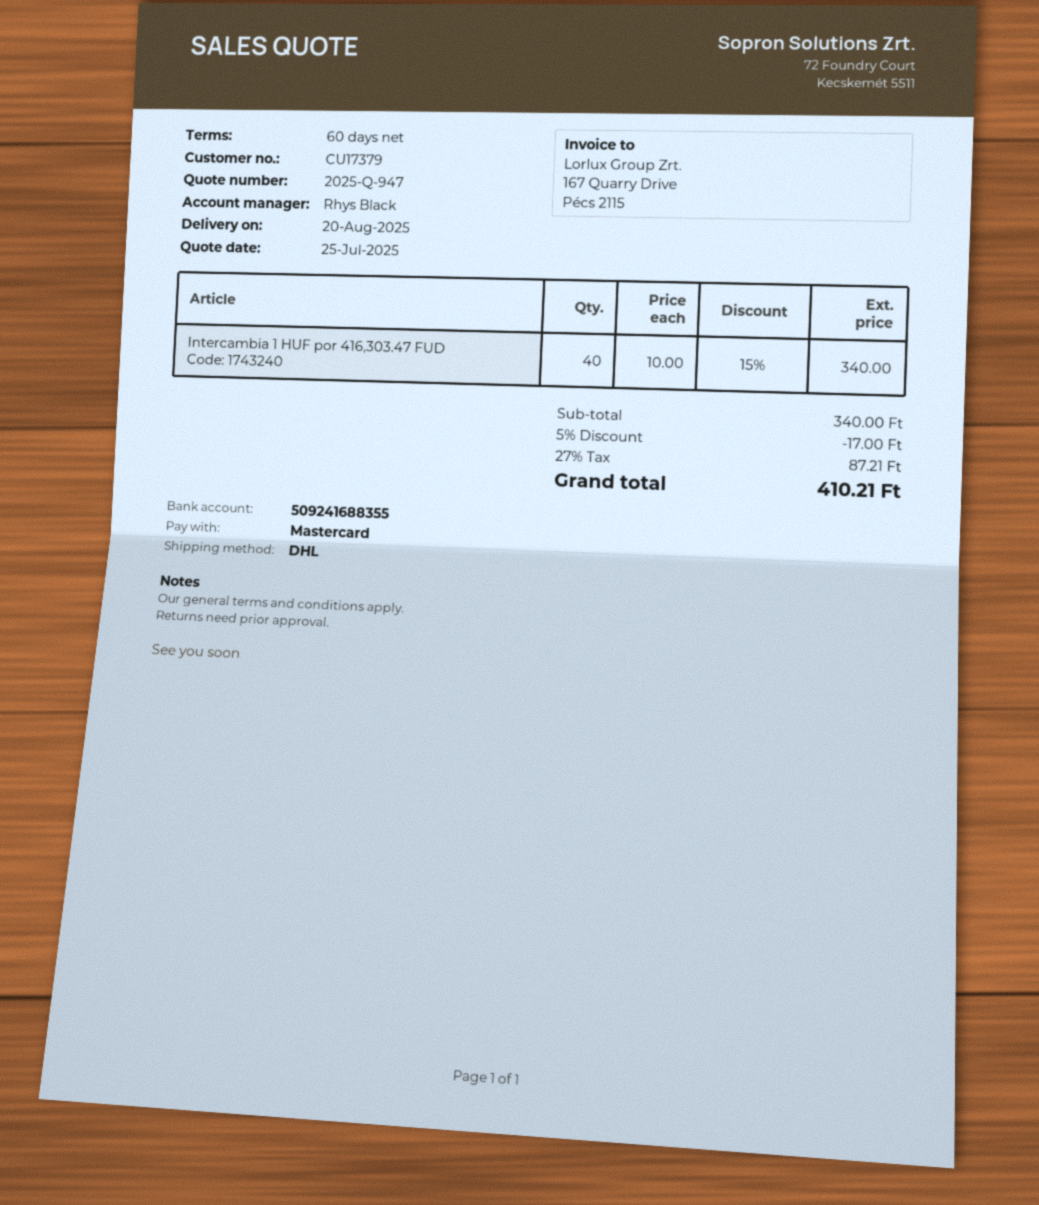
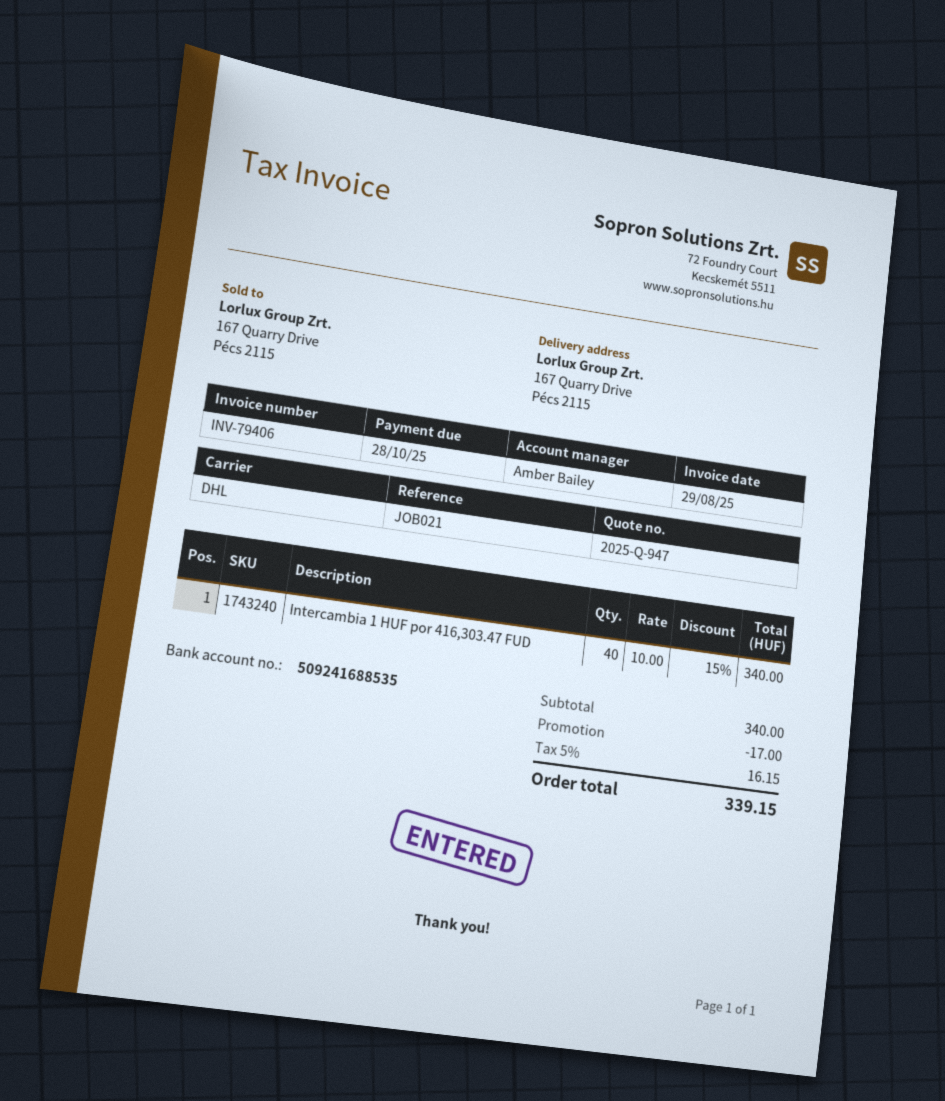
sales rep: Rhys Black -> Amber Bailey
bank account: 509241688355 -> 509241688535
tax: 27% = 87.21 -> 5% = 16.15
total: 410.21 -> 339.15

